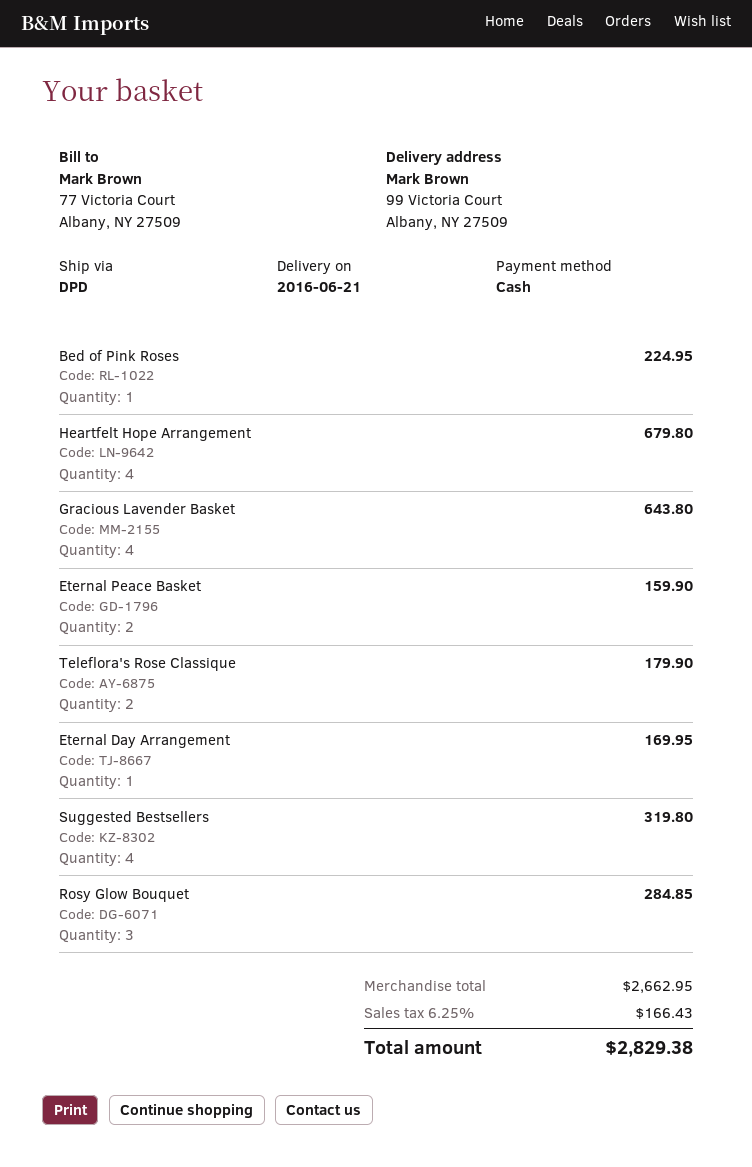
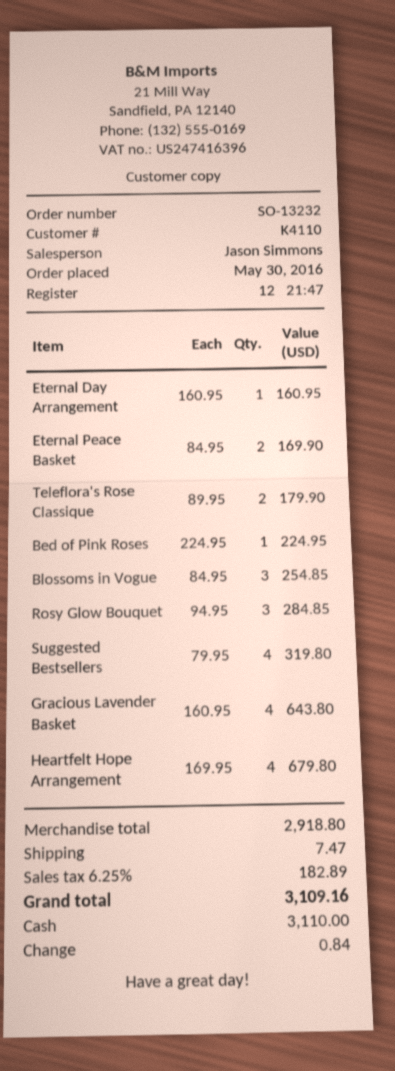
Eternal Peace Basket: 2 for 159.90 -> 2 for 169.90
Eternal Day Arrangement: 1 for 169.95 -> 1 for 160.95
Blossoms in Vogue: none -> 3 for 254.85
subtotal: 2662.95 -> 2918.80
shipping: none -> 7.47
tax: 6.25% = 166.43 -> 6.25% = 182.89
total: 2829.38 -> 3109.16

